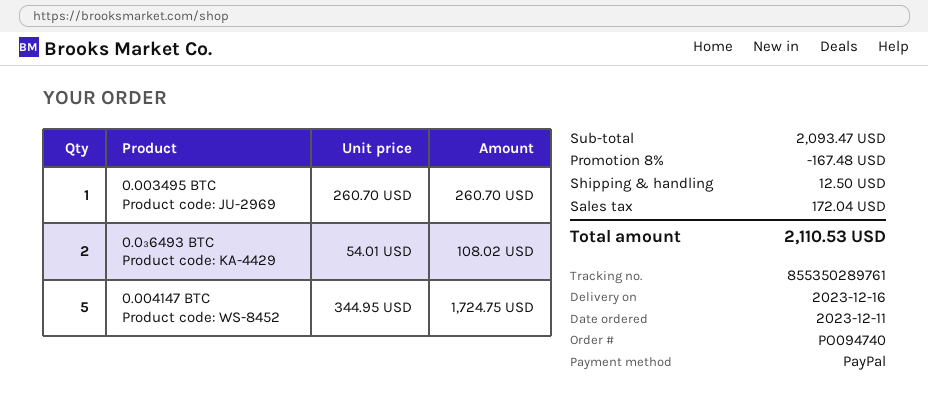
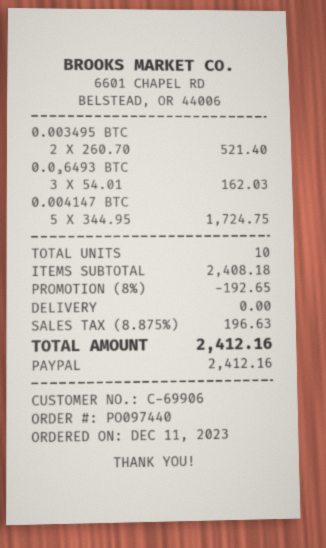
order number: PO094740 -> PO097440
0.003495 BTC: 1 x 260.70 = 260.70 -> 2 x 260.70 = 521.40
0.0₃6493 BTC: 2 x 54.01 = 108.02 -> 3 x 54.01 = 162.03
subtotal: 2093.47 -> 2408.18
discount: 8% = 167.48 -> 8% = 192.65
shipping: 12.50 -> 0.00
tax: 172.04 -> 196.63
total: 2110.53 -> 2412.16

